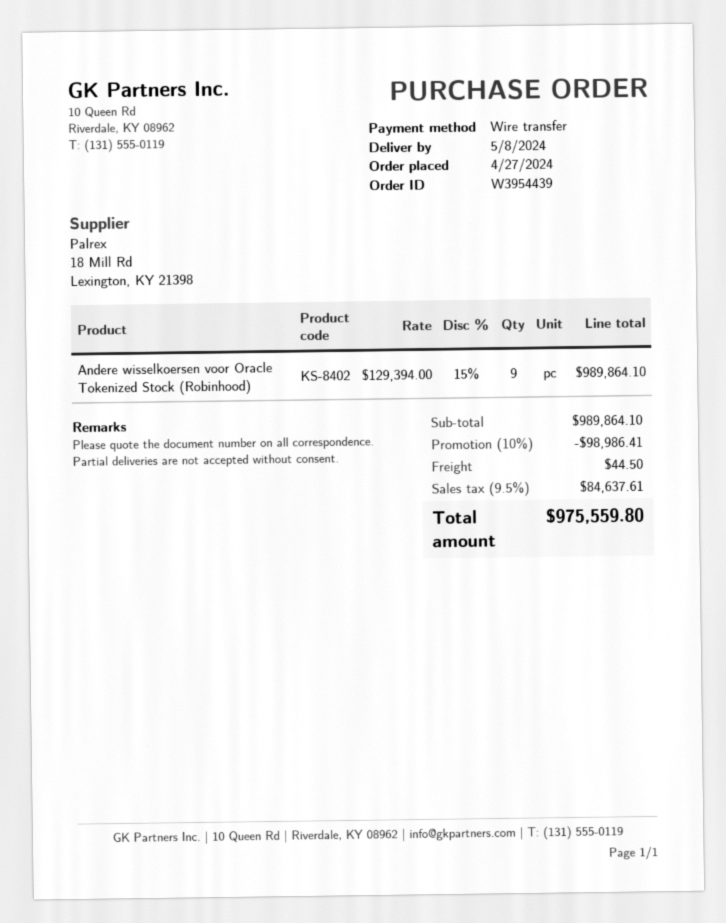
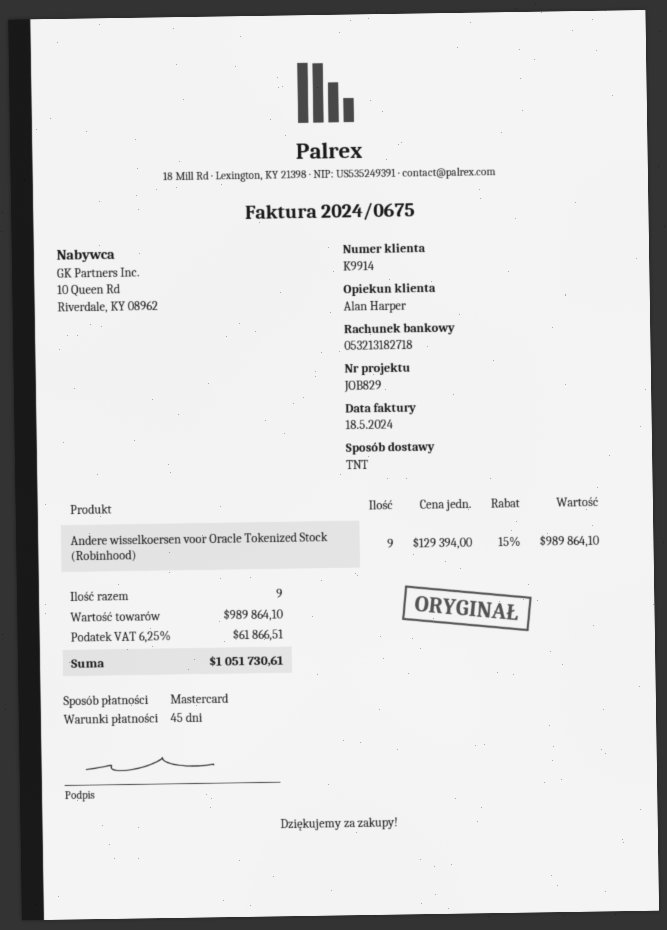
payment method: bank transfer -> Mastercard
discount: 10% = 98986.41 -> none
shipping: 44.50 -> none
tax: 9.5% = 84637.61 -> 6.25% = 61866.51
total: 975559.80 -> 1051730.61

